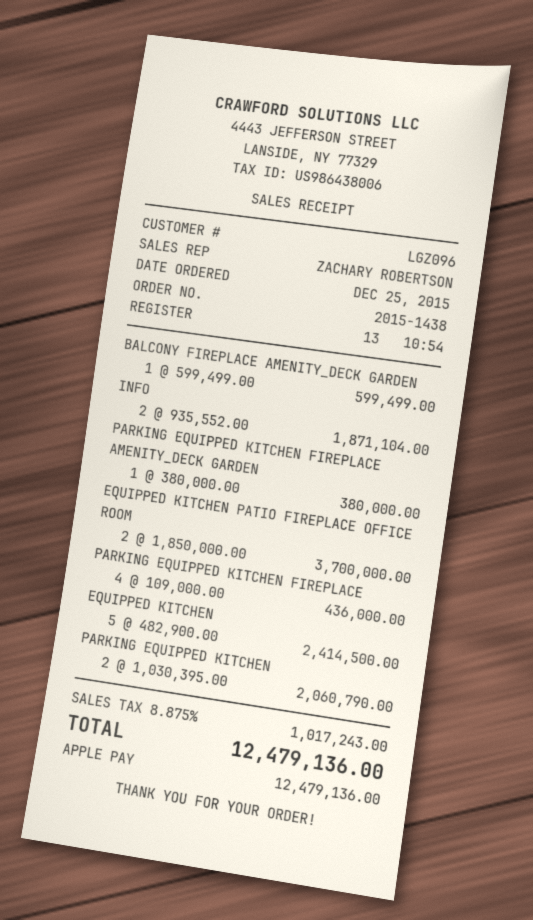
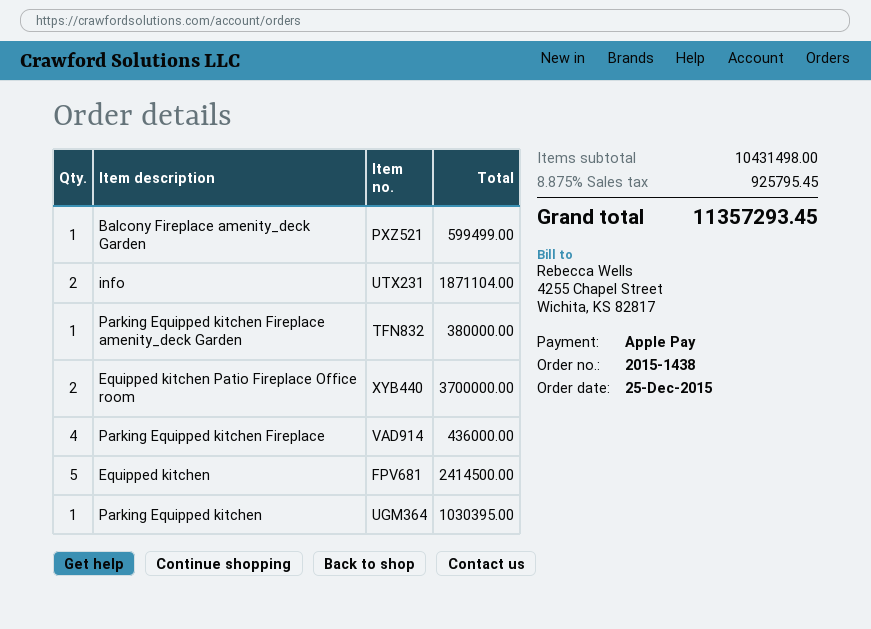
PARKING EQUIPPED KITCHEN: 2 for 2060790.00 -> 1 for 1030395.00
tax: 8.875% = 1017243.00 -> 8.875% = 925795.45
total: 12479136.00 -> 11357293.45

